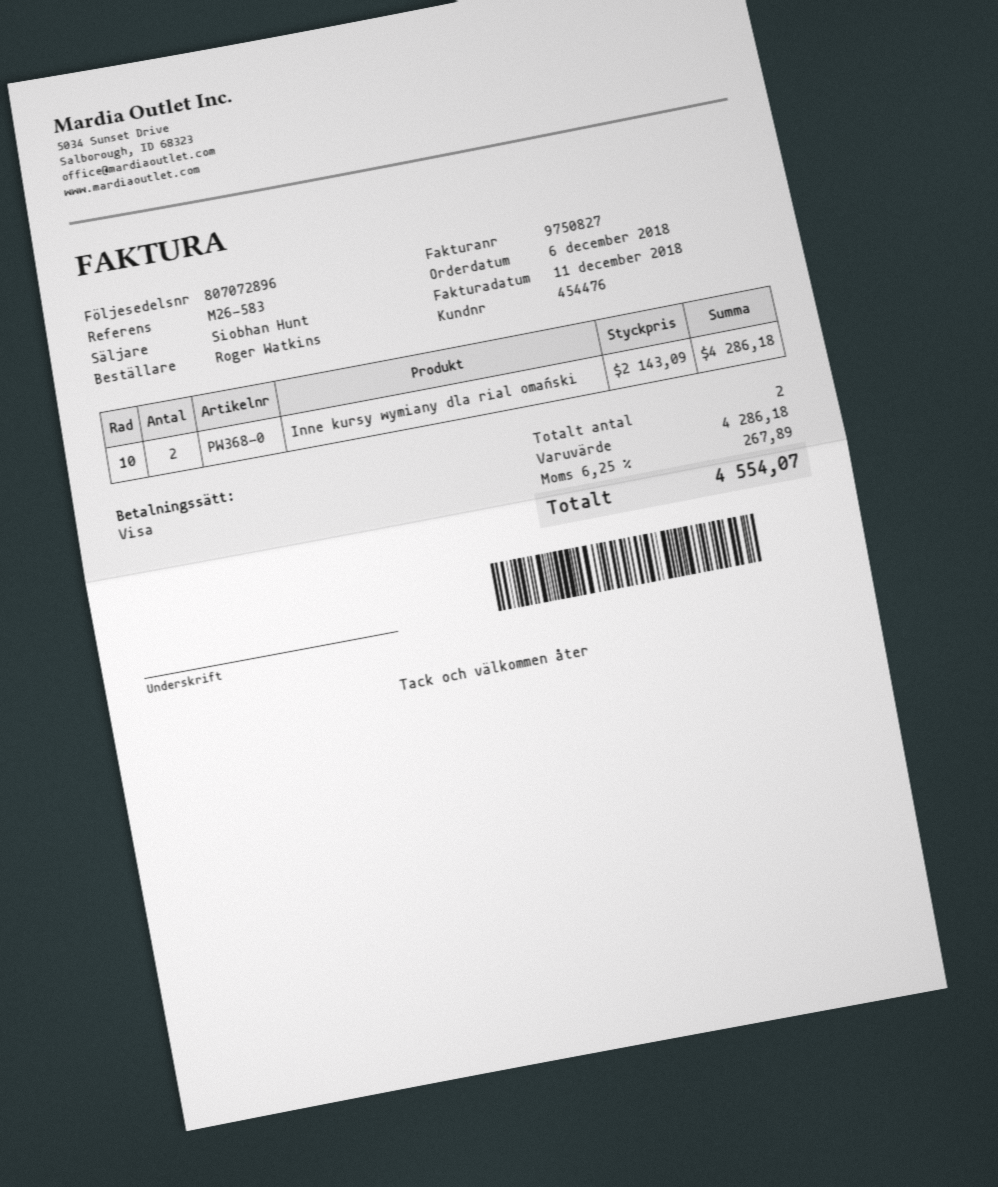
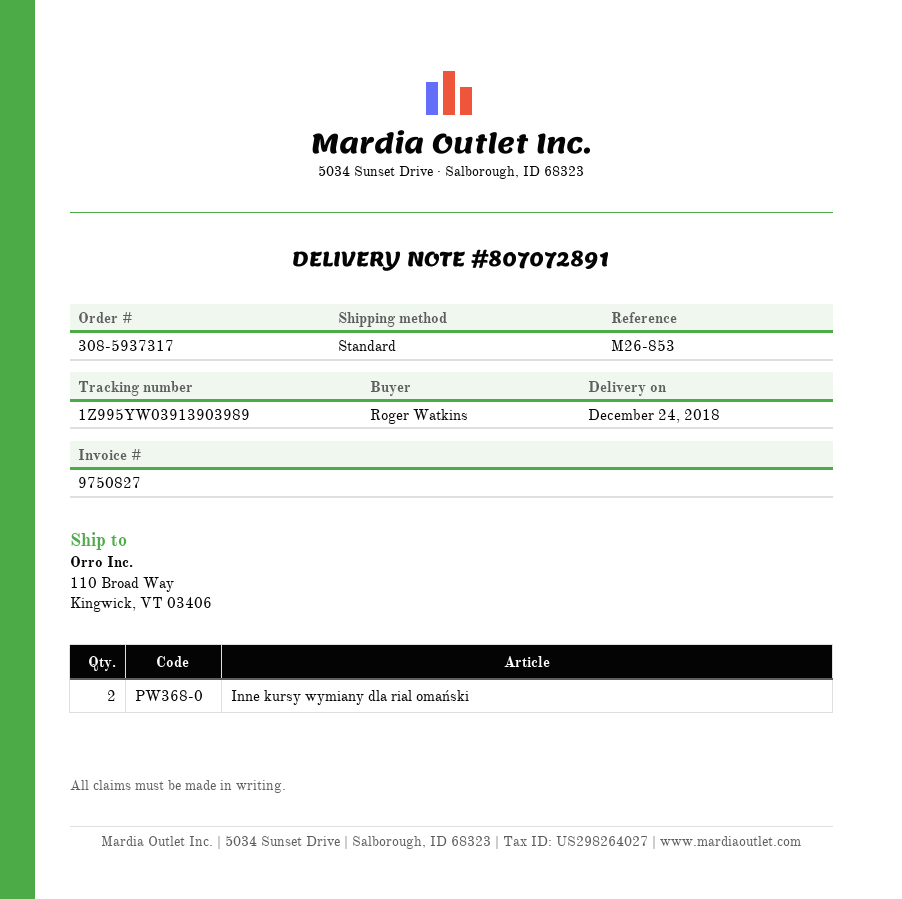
delivery note number: 807072896 -> 807072891
reference: M26-583 -> M26-853

